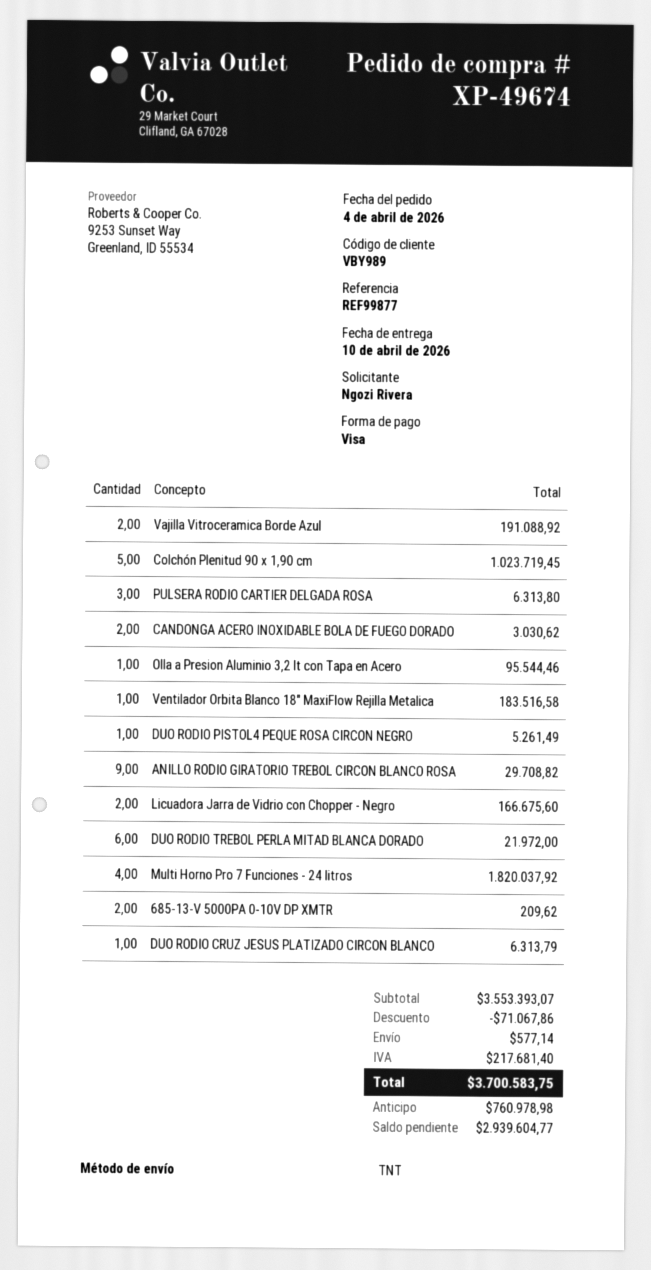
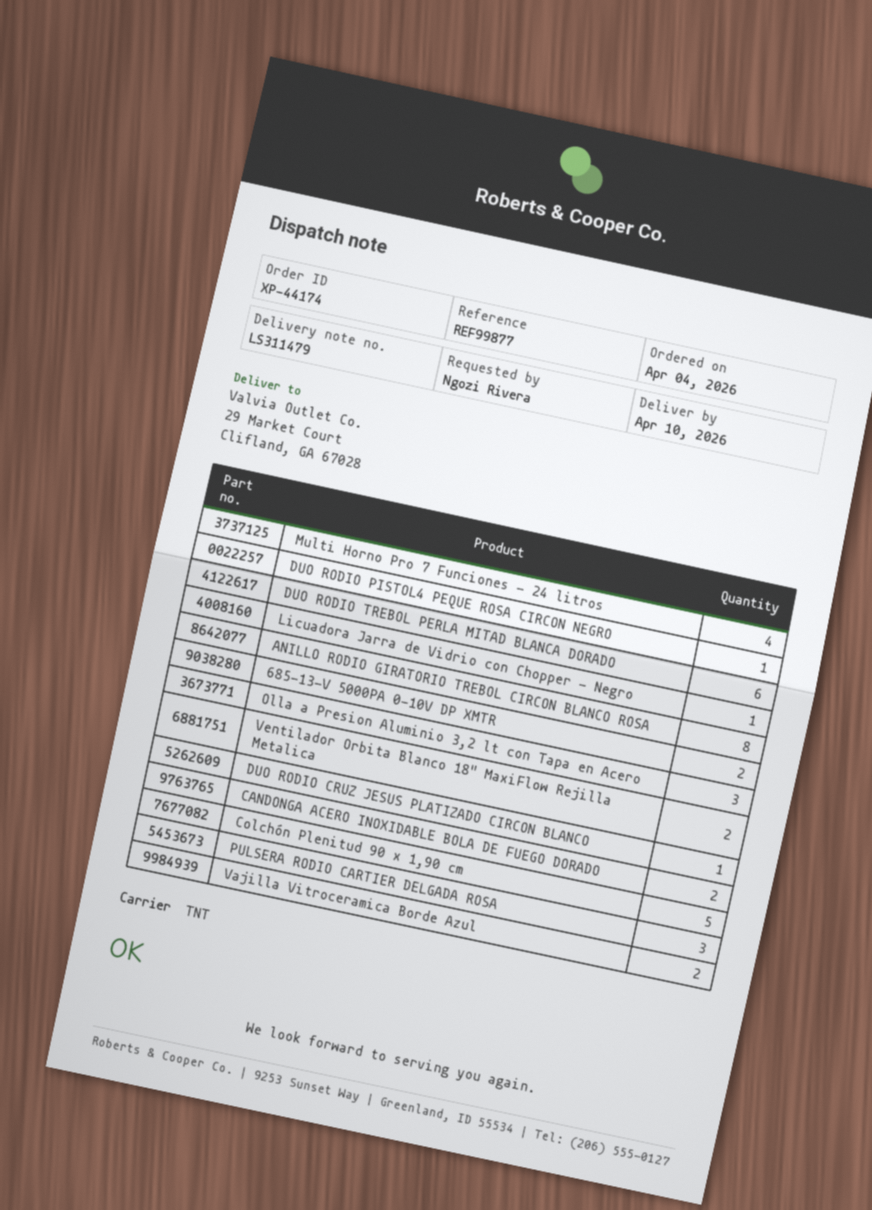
order number: XP-49674 -> XP-44174
Olla a Presion Aluminio 3,2 lt con Tapa en Acero: 1 -> 3
Ventilador Orbita Blanco 18" MaxiFlow Rejilla Metalica: 1 -> 2
ANILLO RODIO GIRATORIO TREBOL CIRCON BLANCO ROSA: 9 -> 8
Licuadora Jarra de Vidrio con Chopper - Negro: 2 -> 1

